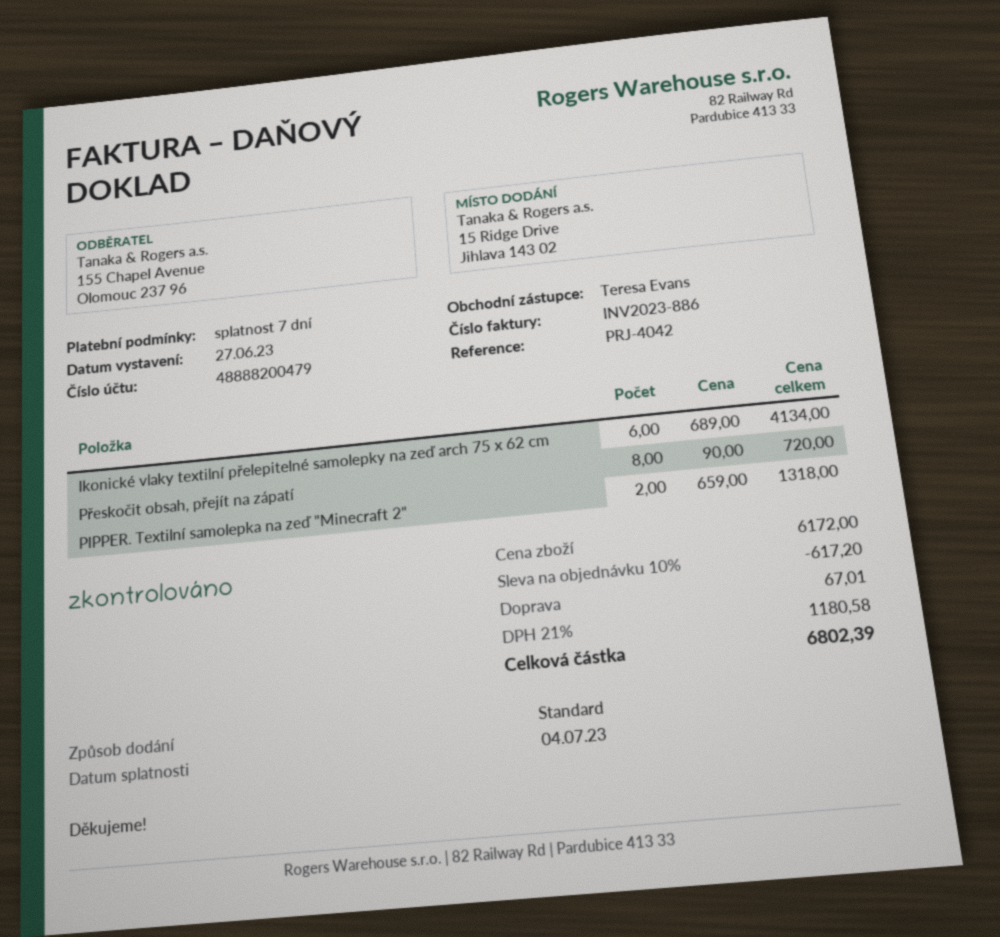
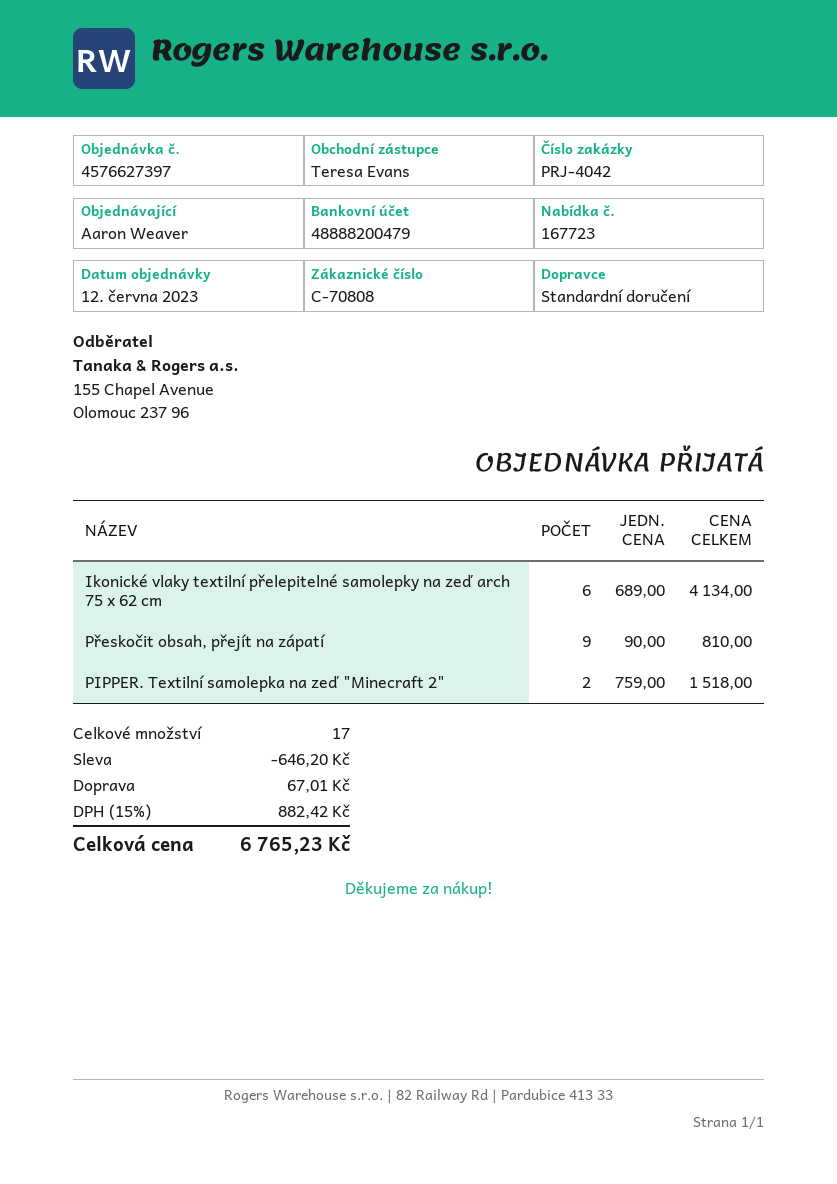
Přeskočit obsah, přejít na zápatí: 8 x 90.00 = 720.00 -> 9 x 90.00 = 810.00
PIPPER. Textilní samolepka na zeď "Minecraft 2": 2 x 659.00 = 1318.00 -> 2 x 759.00 = 1518.00
discount: 617.20 -> 646.20
tax: 21% = 1180.58 -> 15% = 882.42
total: 6802.39 -> 6765.23

